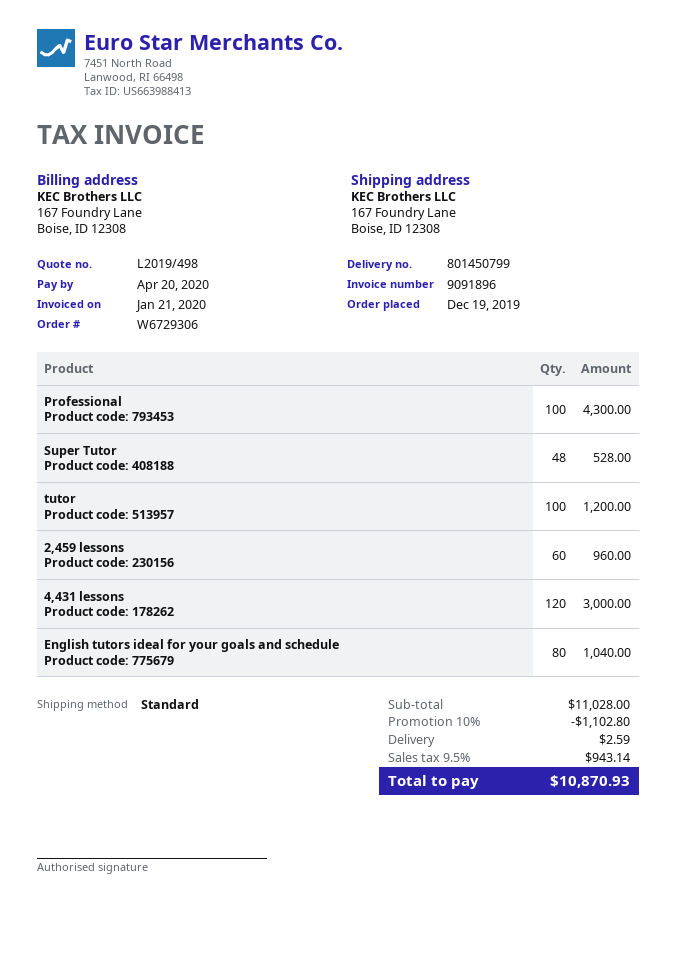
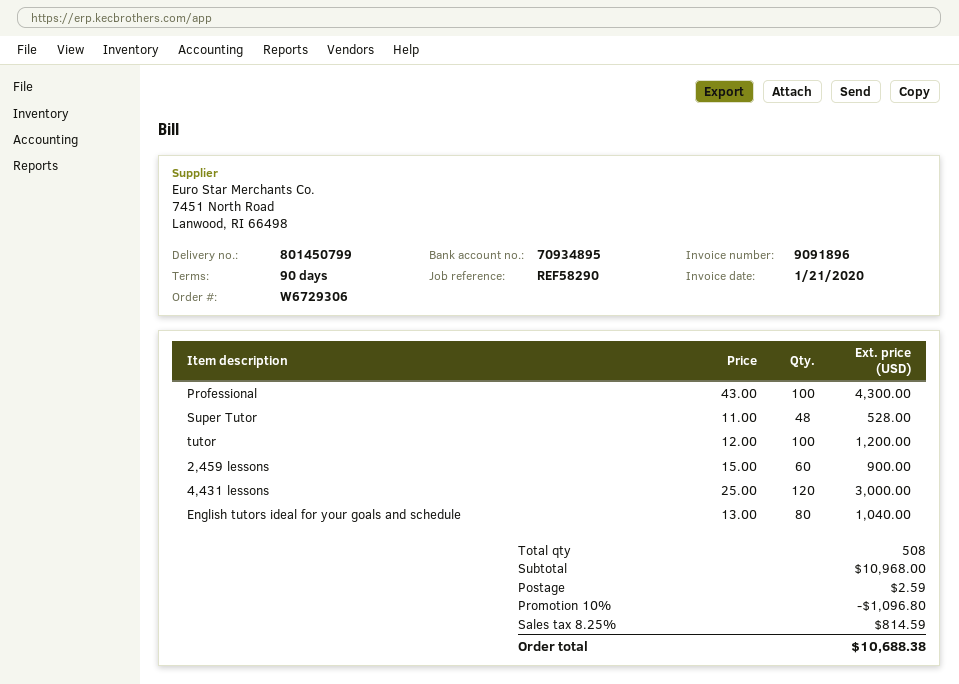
2,459 lessons: 60 for 960.00 -> 60 for 900.00
subtotal: 11028.00 -> 10968.00
discount: 10% = 1102.80 -> 10% = 1096.80
tax: 9.5% = 943.14 -> 8.25% = 814.59
total: 10870.93 -> 10688.38

